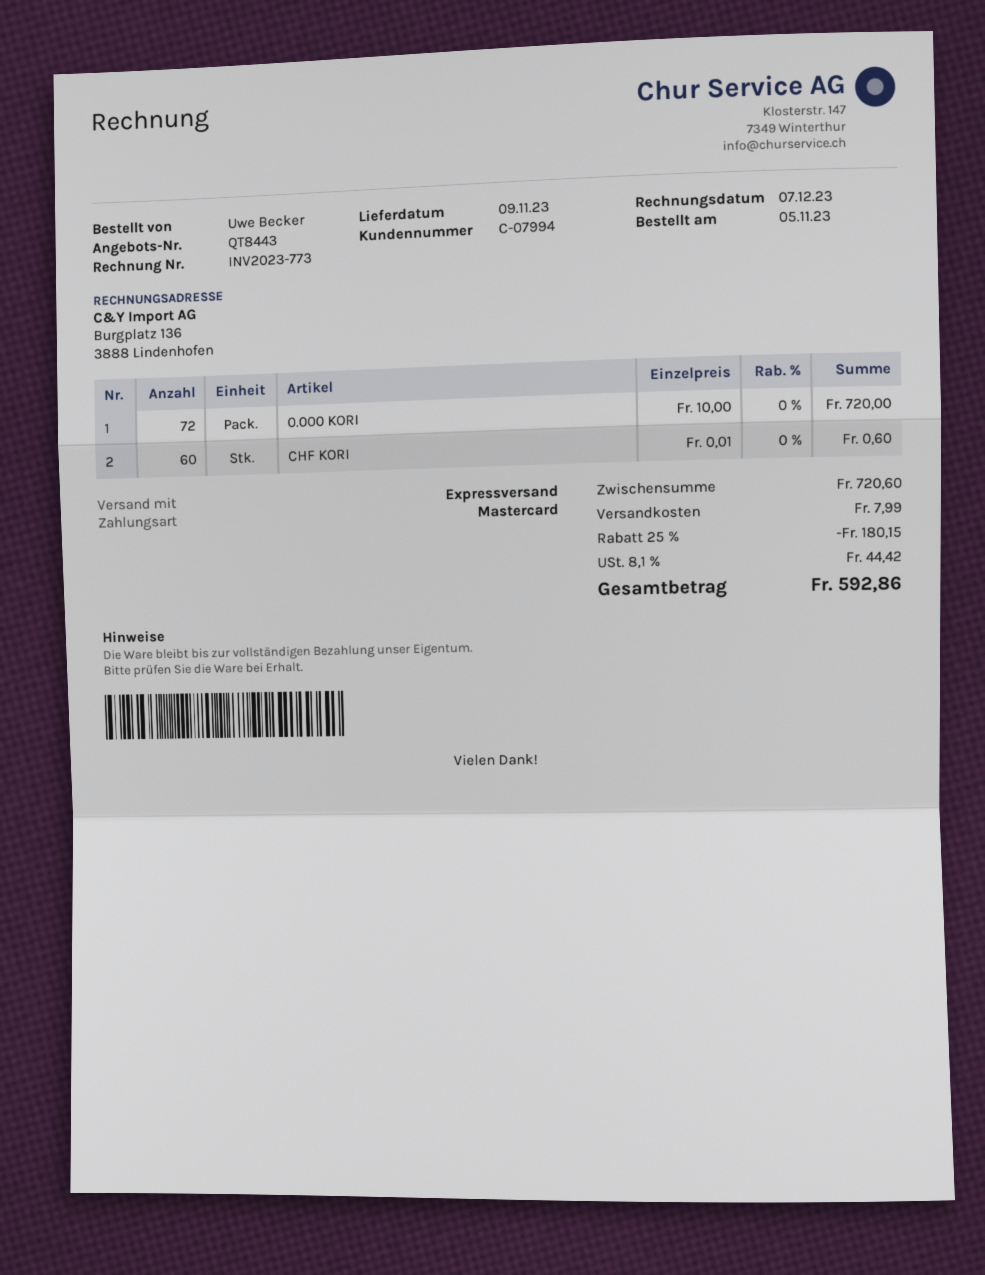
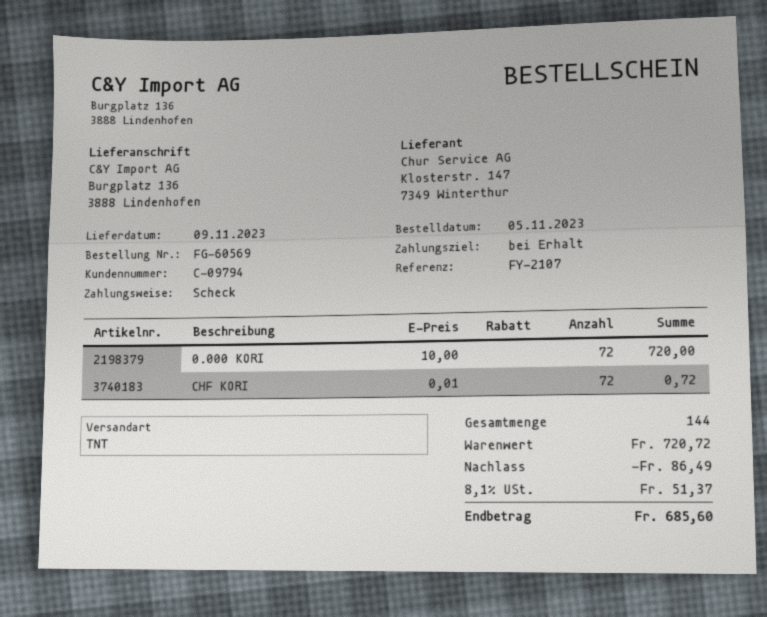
customer number: C-07994 -> C-09794
payment method: Mastercard -> cheque
shipping method: express -> TNT
CHF KORI: 60 x 0.01 = 0.60 -> 72 x 0.01 = 0.72
subtotal: 720.60 -> 720.72
discount: 180.15 -> 86.49
shipping: 7.99 -> none
tax: 8.1% = 44.42 -> 8.1% = 51.37
total: 592.86 -> 685.60

